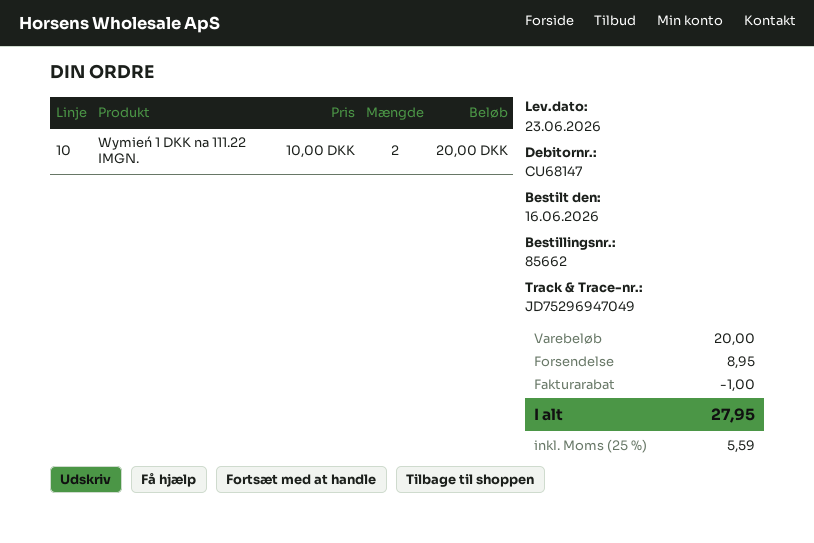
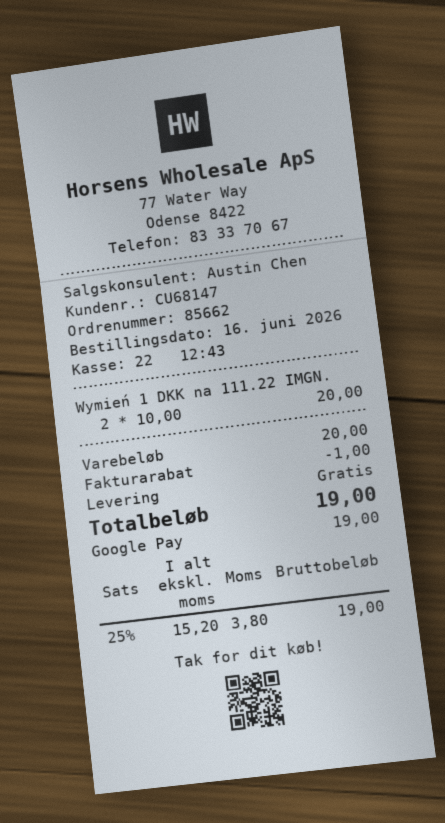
shipping: 8.95 -> 0.00
tax: 25% = 5.59 -> 25% = 3.80
total: 27.95 -> 19.00

